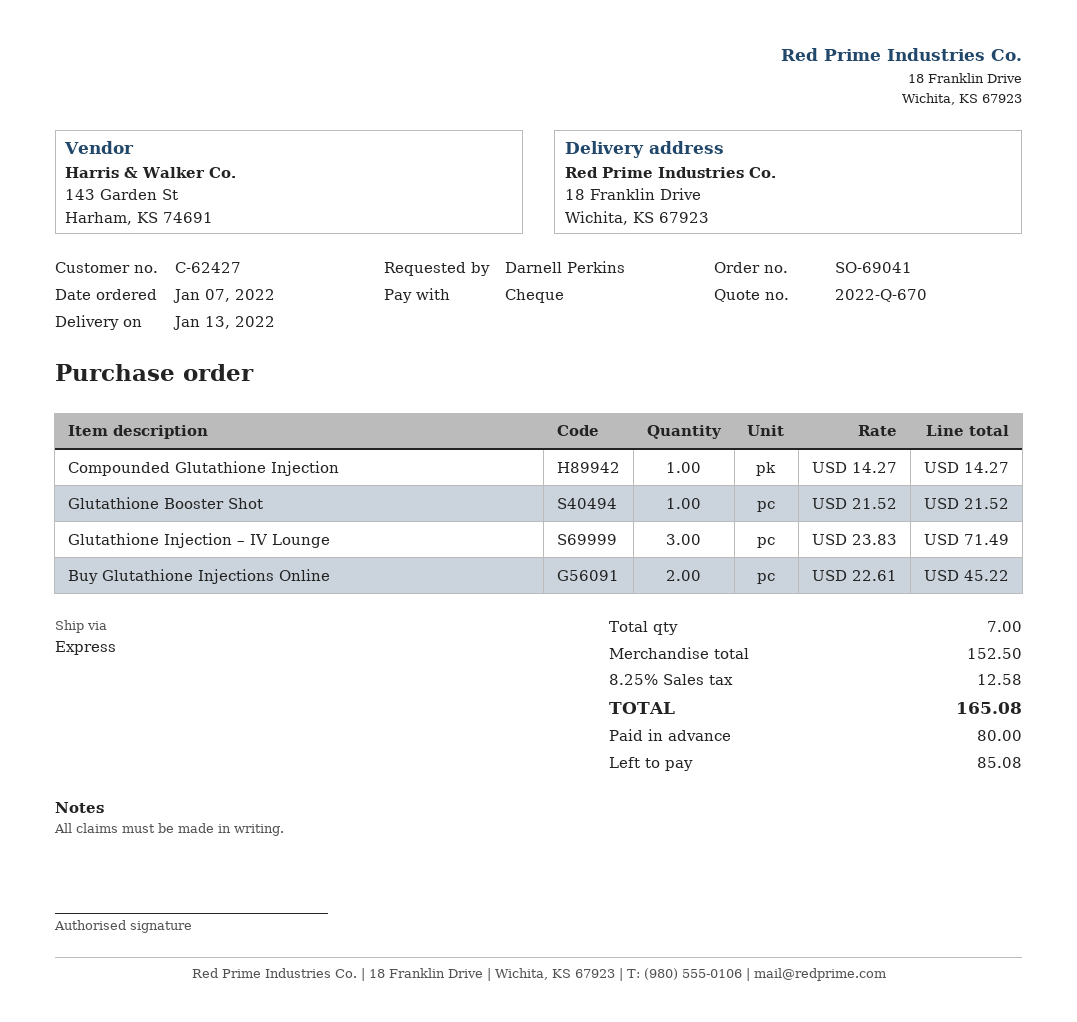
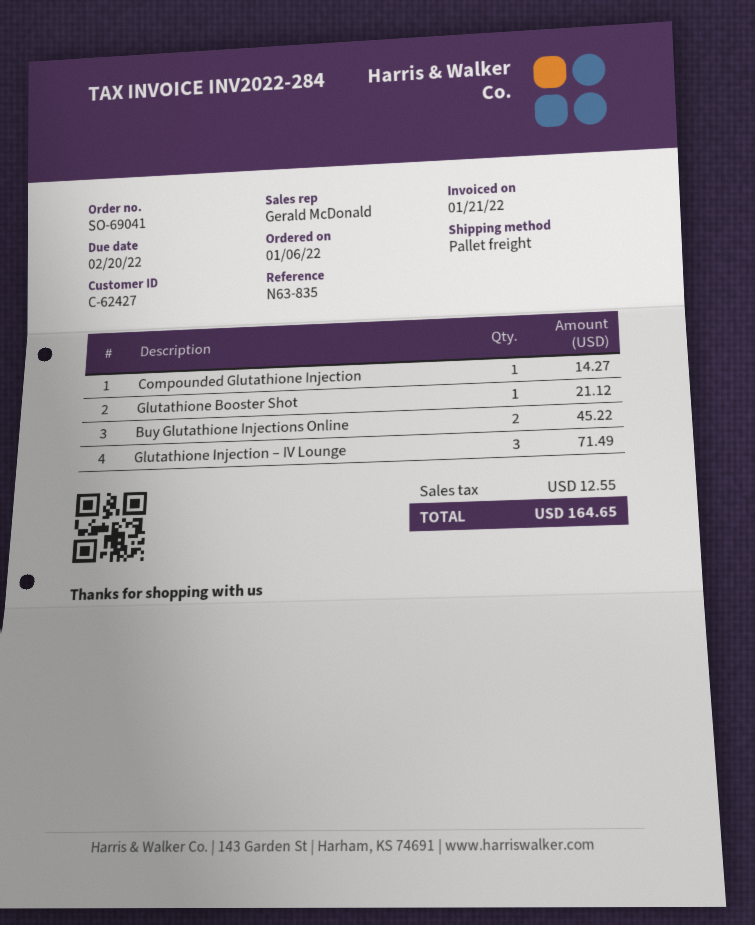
order date: 2022-01-07 -> 2022-01-06
shipping method: express -> pallet freight
Glutathione Booster Shot: 1 for 21.52 -> 1 for 21.12
tax: 12.58 -> 12.55
total: 165.08 -> 164.65

